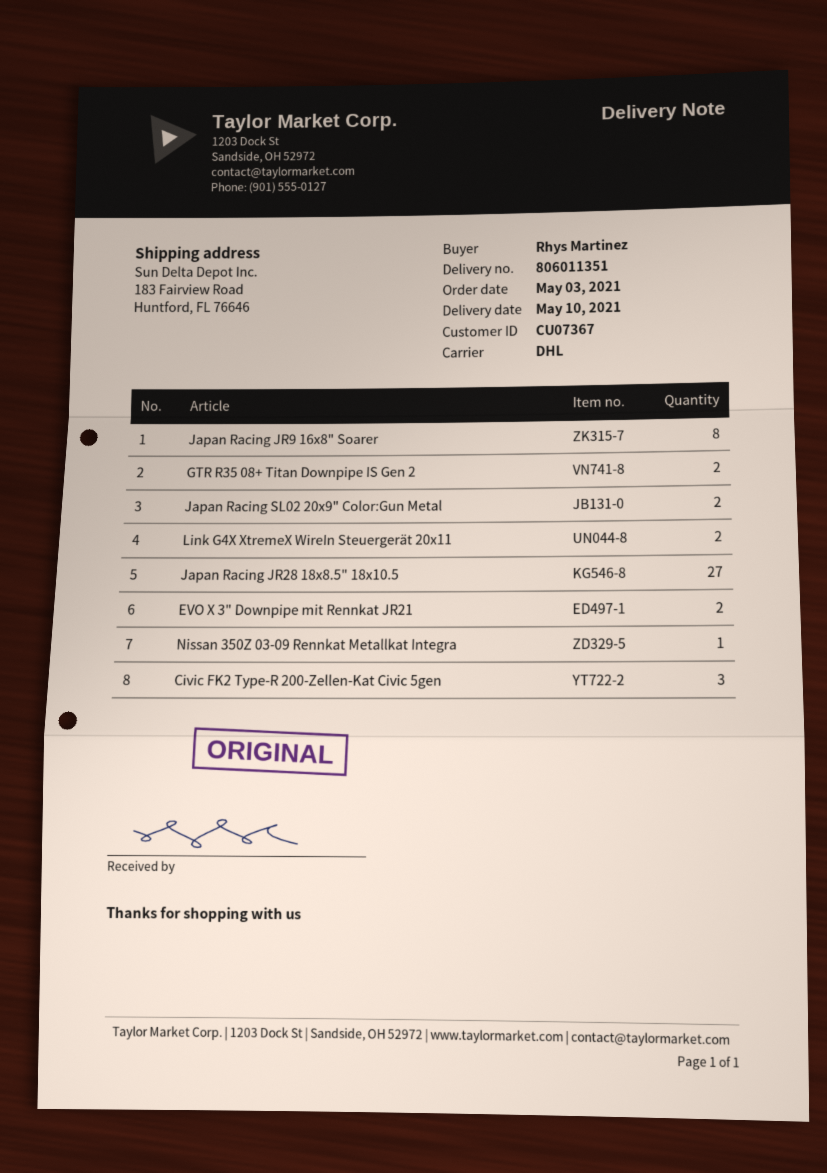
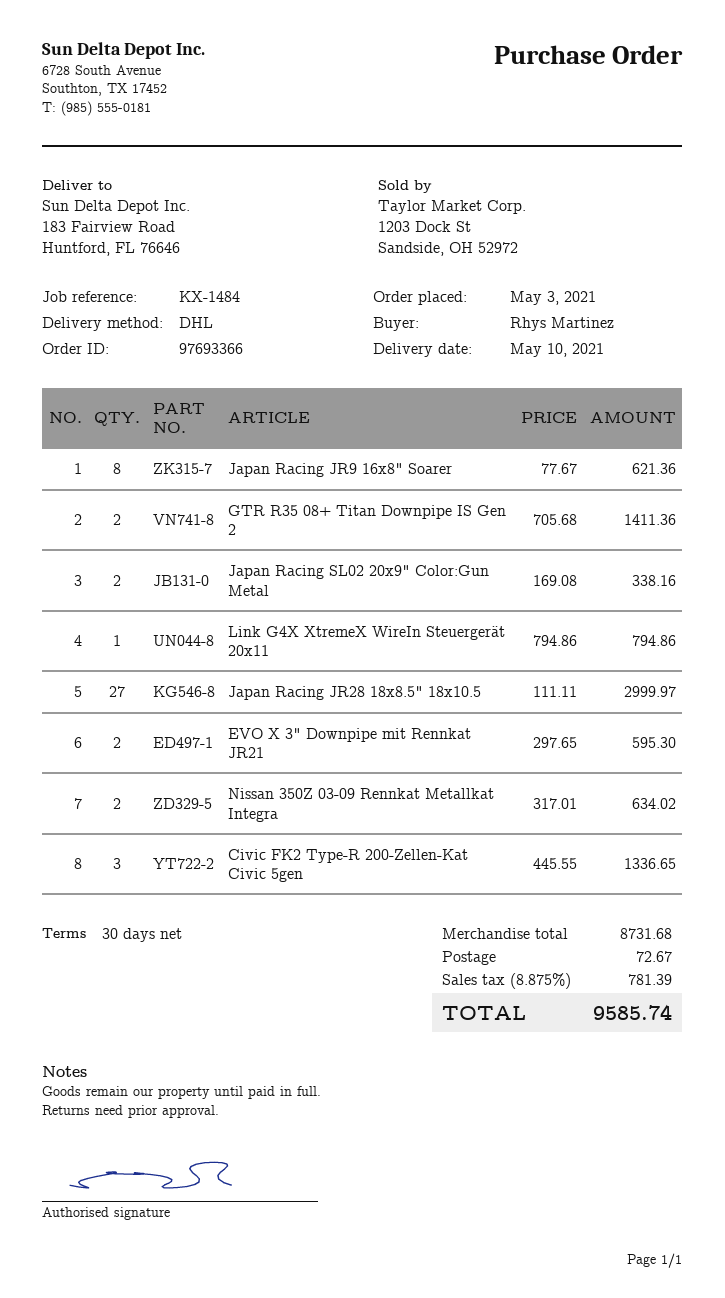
Link G4X XtremeX WireIn Steuergerät 20x11: 2 -> 1
Nissan 350Z 03-09 Rennkat Metallkat Integra: 1 -> 2

